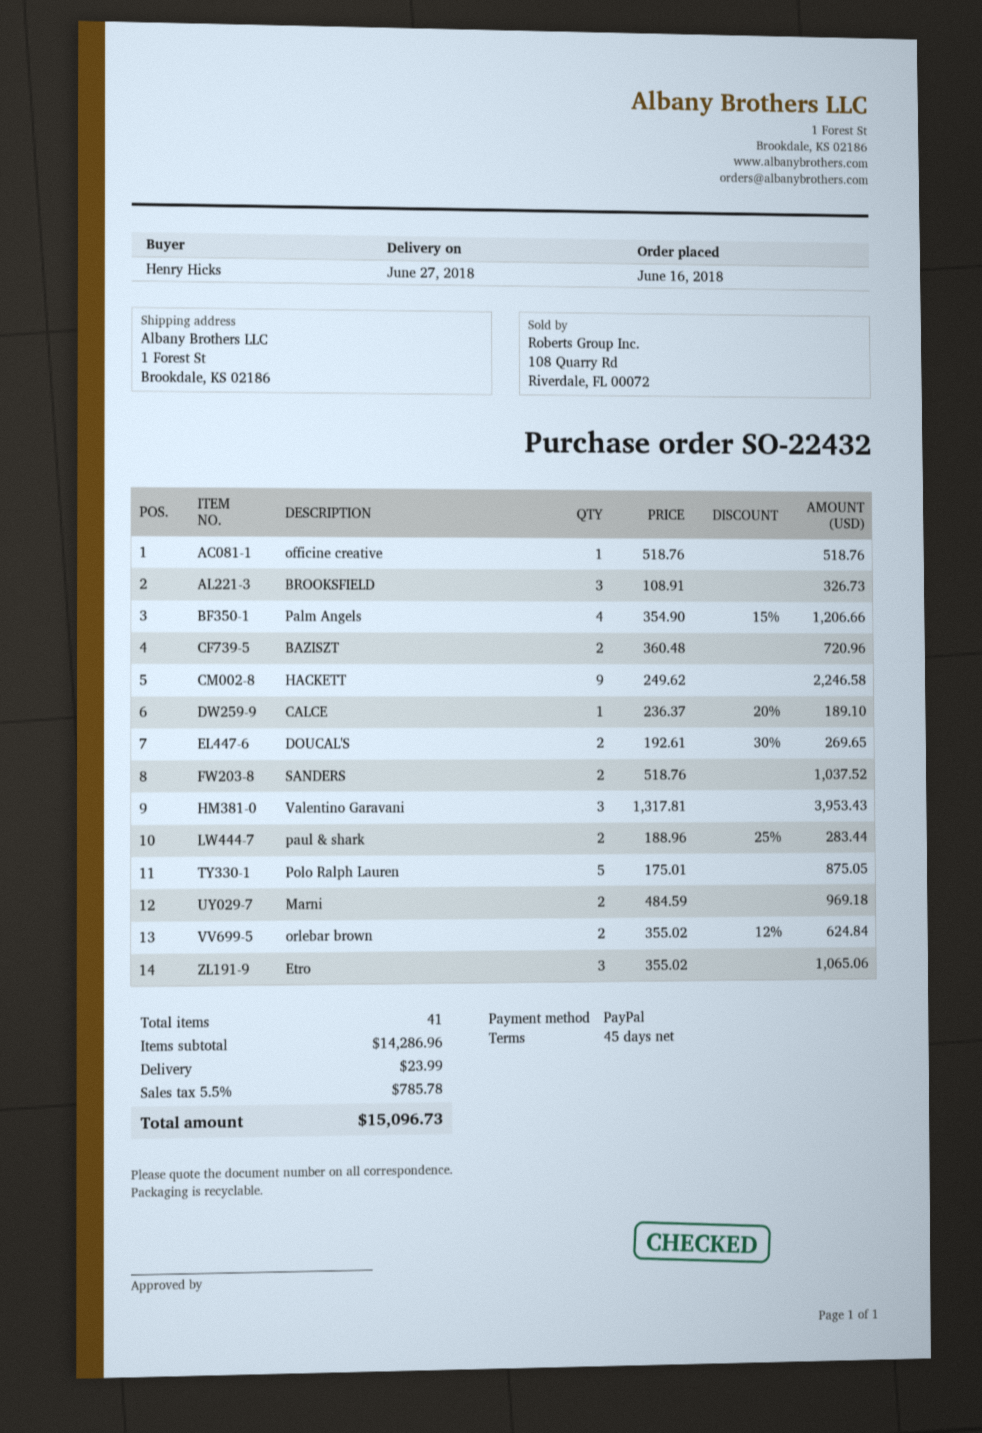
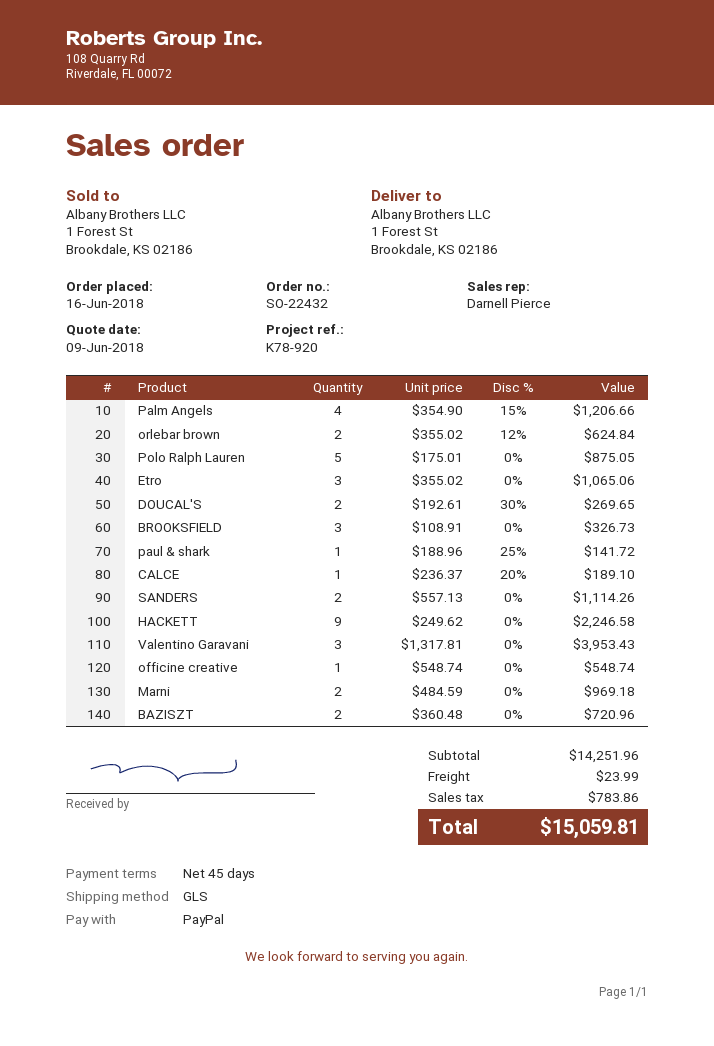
officine creative: 1 x 518.76 = 518.76 -> 1 x 548.74 = 548.74
SANDERS: 2 x 518.76 = 1037.52 -> 2 x 557.13 = 1114.26
paul & shark: 2 x 188.96 - 25% = 283.44 -> 1 x 188.96 - 25% = 141.72
subtotal: 14286.96 -> 14251.96
tax: 785.78 -> 783.86
total: 15096.73 -> 15059.81

